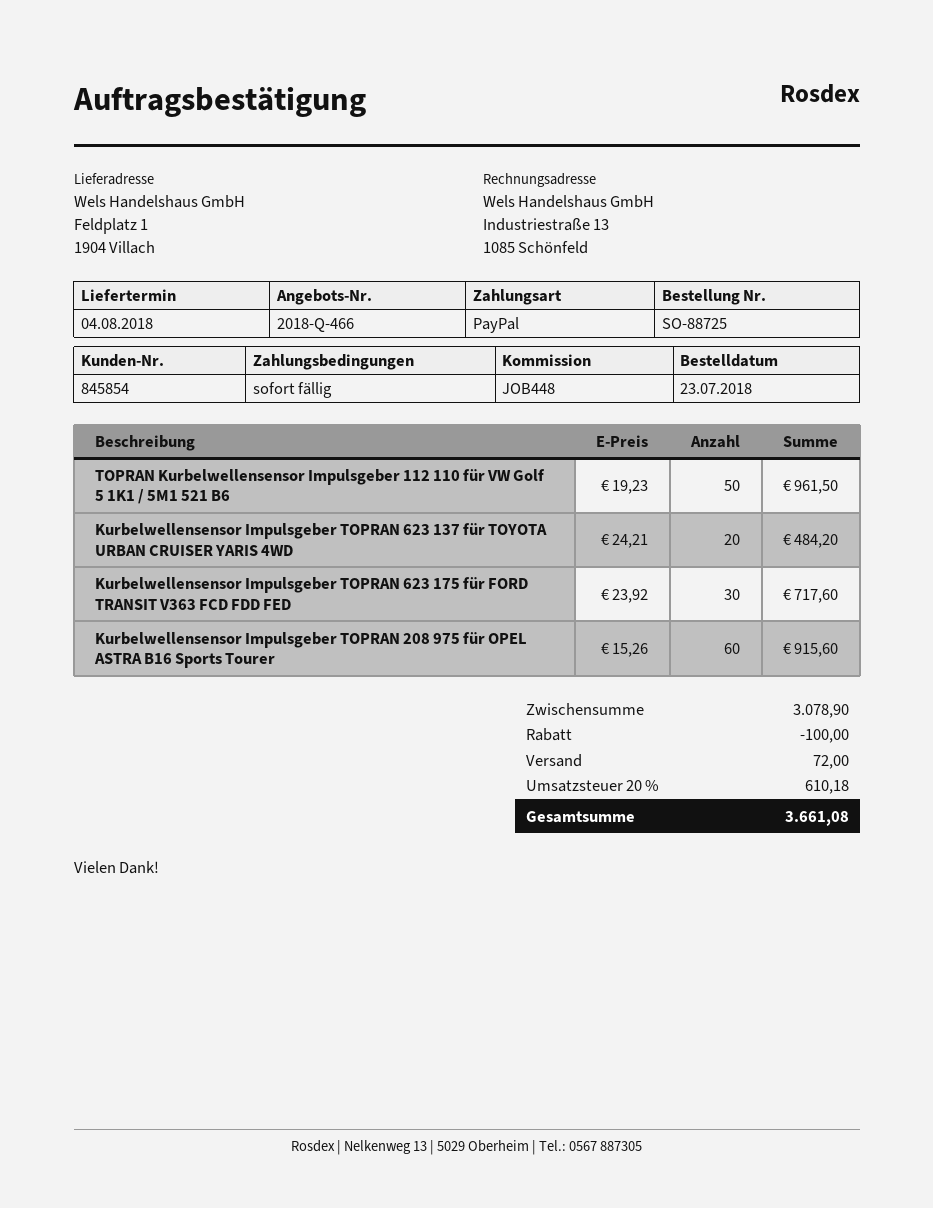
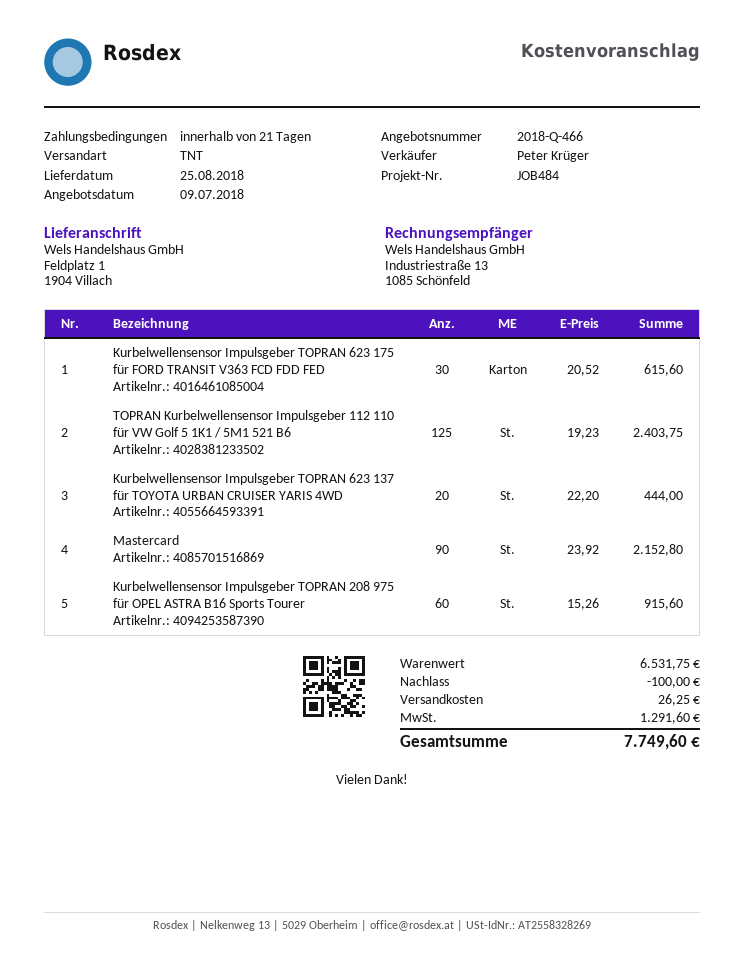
delivery date: 2018-08-04 -> 2018-08-25
payment terms: on receipt -> 21 days
reference: JOB448 -> JOB484
TOPRAN Kurbelwellensensor Impulsgeber 112 110 für VW Golf 5 1K1 / 5M1 521 B6: 50 x 19.23 = 961.50 -> 125 x 19.23 = 2403.75
Kurbelwellensensor Impulsgeber TOPRAN 623 137 für TOYOTA URBAN CRUISER YARIS 4WD: 20 x 24.21 = 484.20 -> 20 x 22.20 = 444.00
Kurbelwellensensor Impulsgeber TOPRAN 623 175 für FORD TRANSIT V363 FCD FDD FED: 30 x 23.92 = 717.60 -> 30 x 20.52 = 615.60
Mastercard: none -> 90 x 23.92 = 2152.80
subtotal: 3078.90 -> 6531.75
shipping: 72.00 -> 26.25
tax: 610.18 -> 1291.60
total: 3661.08 -> 7749.60

